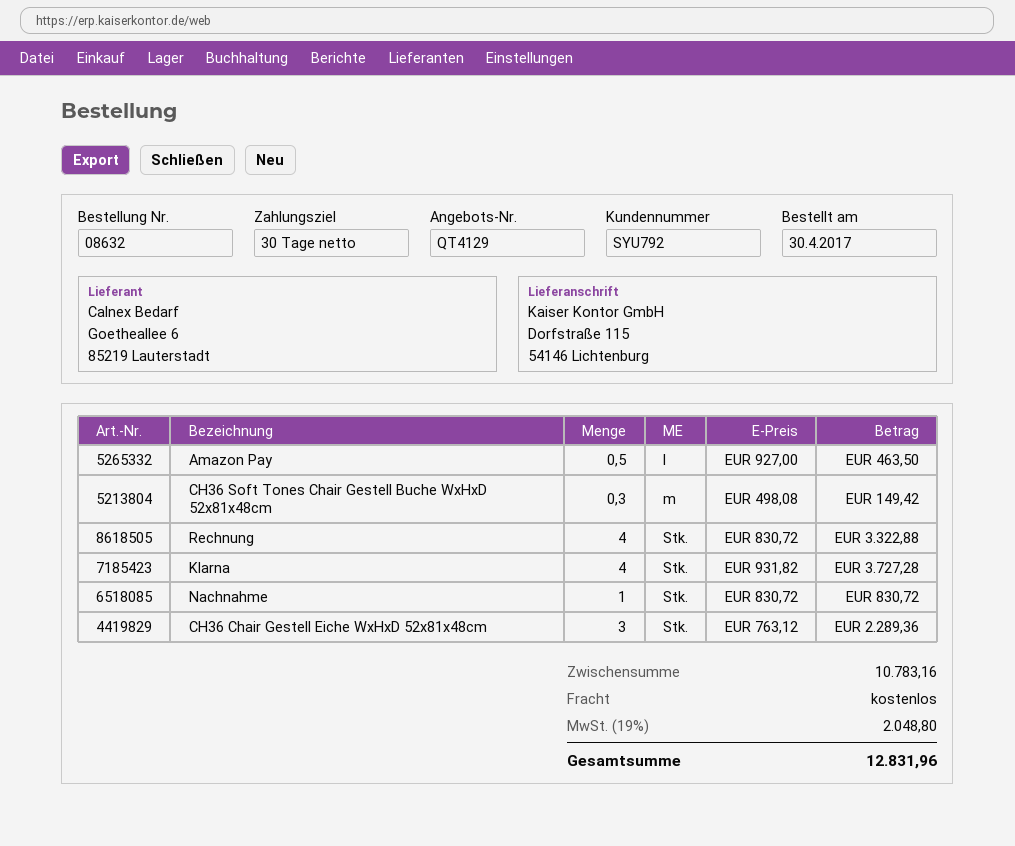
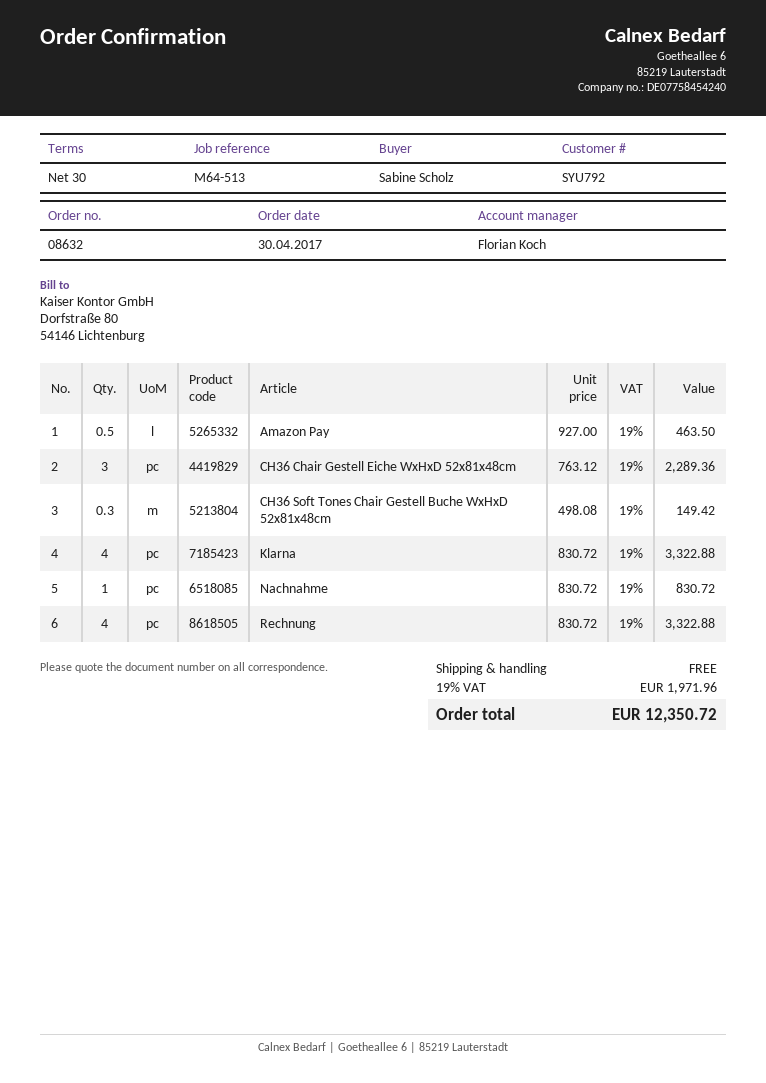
Klarna: 4 x 931.82 = 3727.28 -> 4 x 830.72 = 3322.88
tax: 19% = 2048.80 -> 19% = 1971.96
total: 12831.96 -> 12350.72

